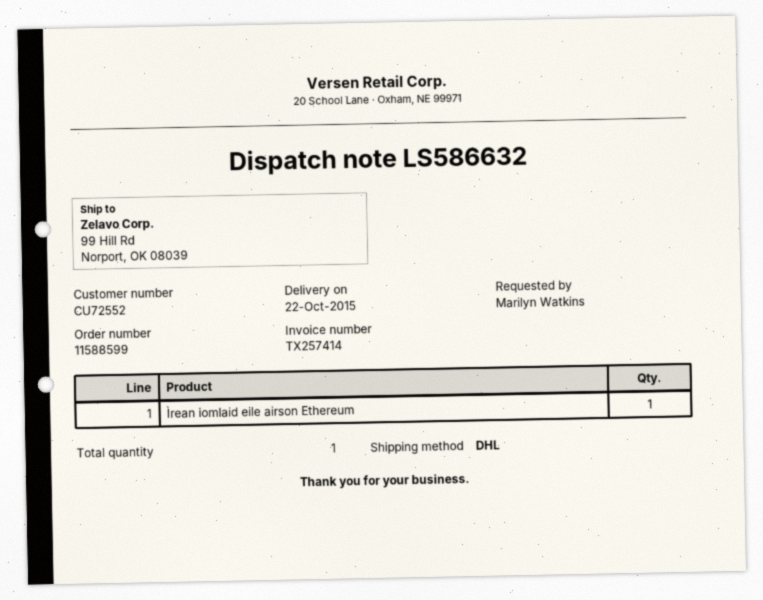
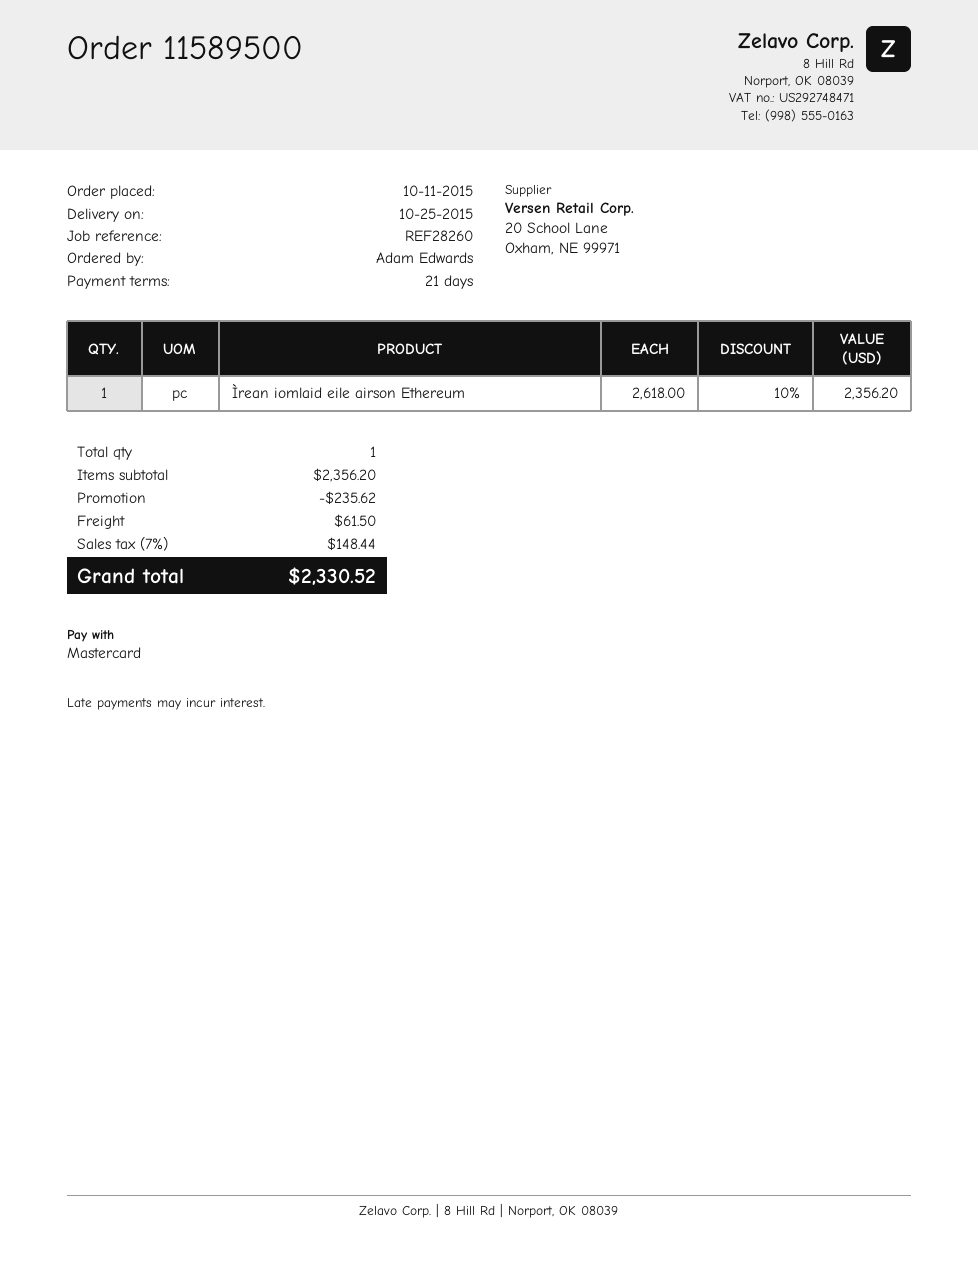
order number: 11588599 -> 11589500
delivery date: 2015-10-22 -> 2015-10-25
ordered by: Marilyn Watkins -> Adam Edwards

